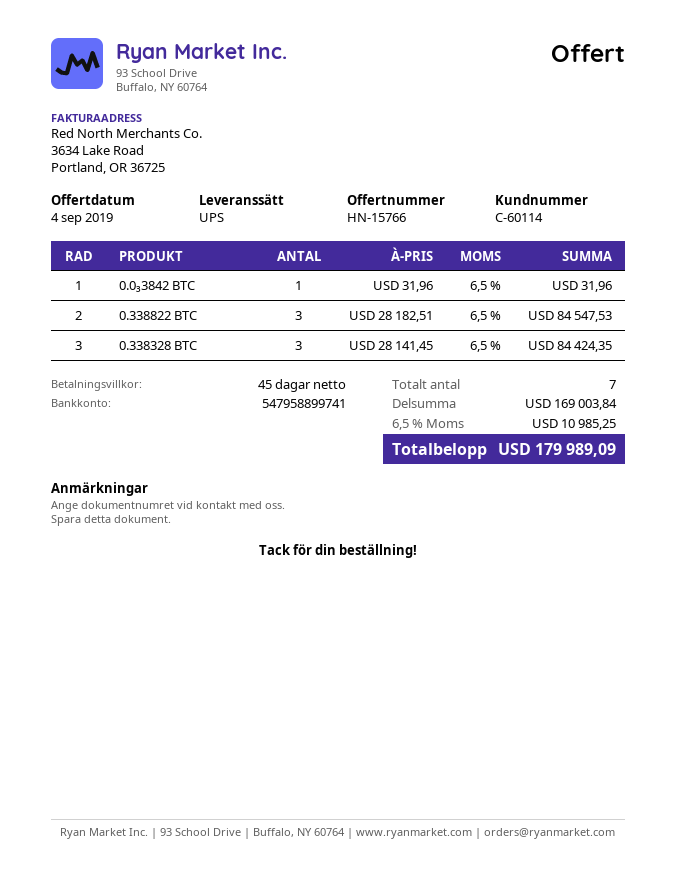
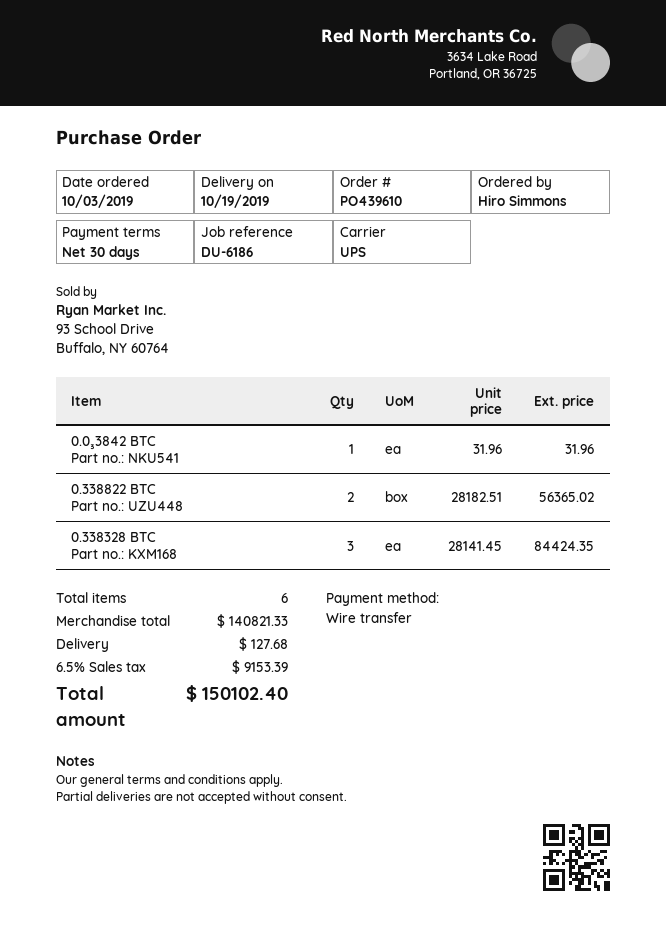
payment terms: 45 days -> 30 days
0.338822 BTC: 3 x 28182.51 = 84547.53 -> 2 x 28182.51 = 56365.02
total quantity: 7 -> 6
subtotal: 169003.84 -> 140821.33
shipping: none -> 127.68
tax: 6.5% = 10985.25 -> 6.5% = 9153.39
total: 179989.09 -> 150102.40

